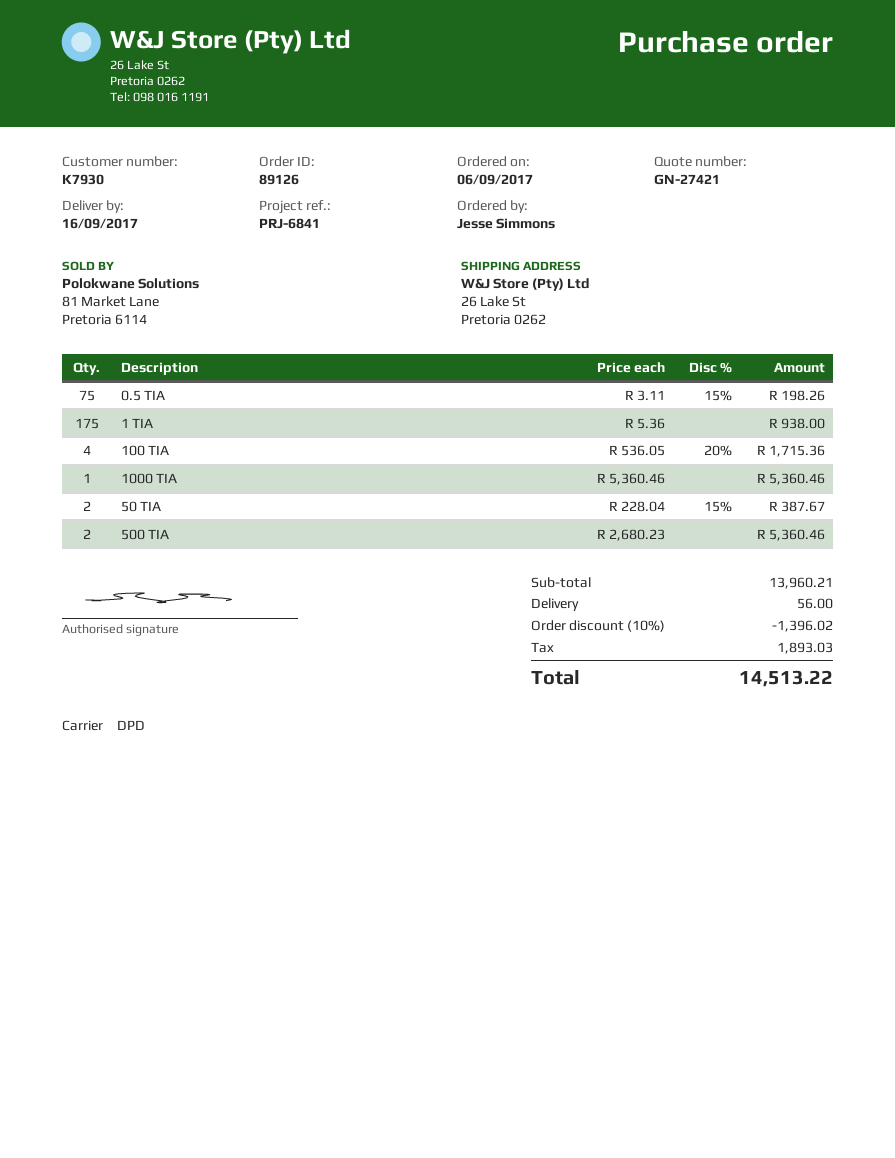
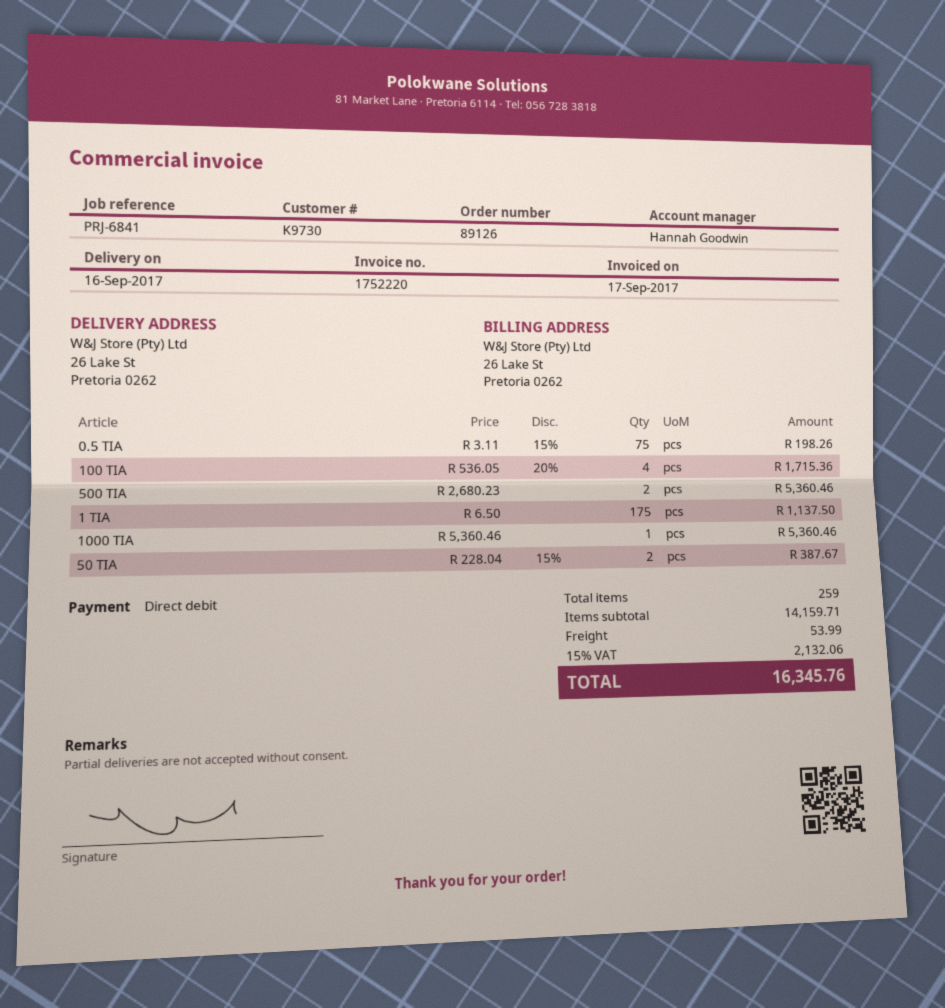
customer number: K7930 -> K9730
1 TIA: 175 x 5.36 = 938.00 -> 175 x 6.50 = 1137.50
subtotal: 13960.21 -> 14159.71
discount: 10% = 1396.02 -> none
shipping: 56.00 -> 53.99
tax: 1893.03 -> 2132.06
total: 14513.22 -> 16345.76

